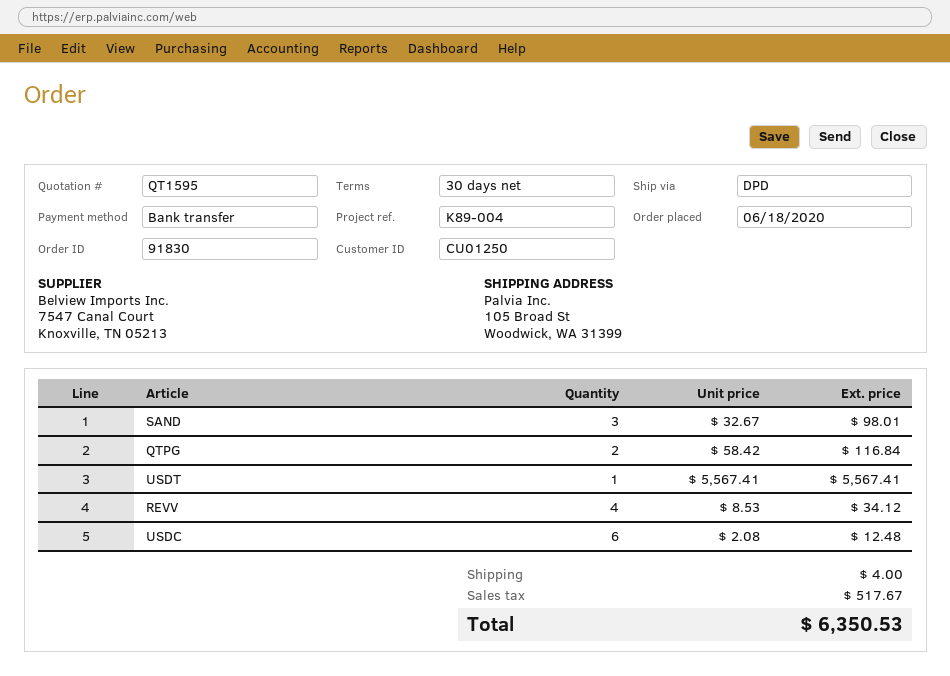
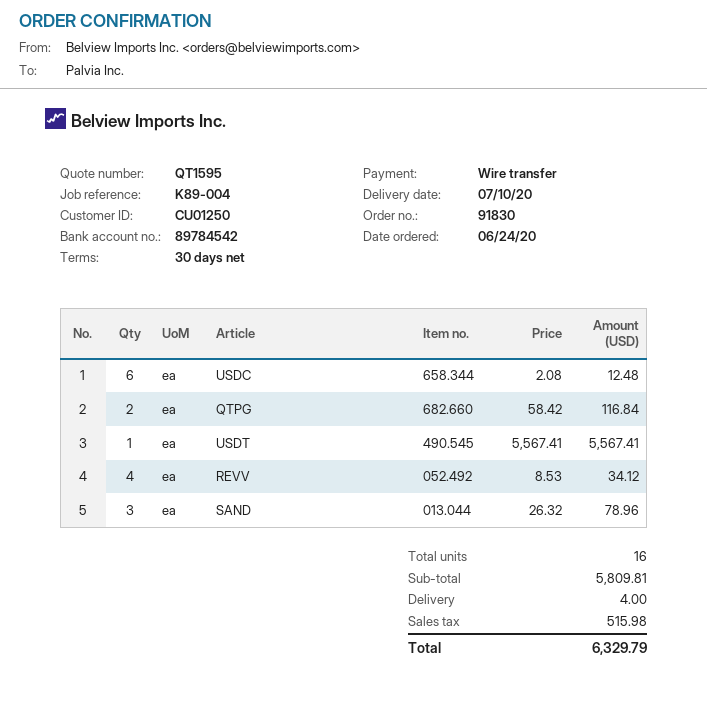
order date: 2020-06-18 -> 2020-06-24
SAND: 3 x 32.67 = 98.01 -> 3 x 26.32 = 78.96
tax: 517.67 -> 515.98
total: 6350.53 -> 6329.79

